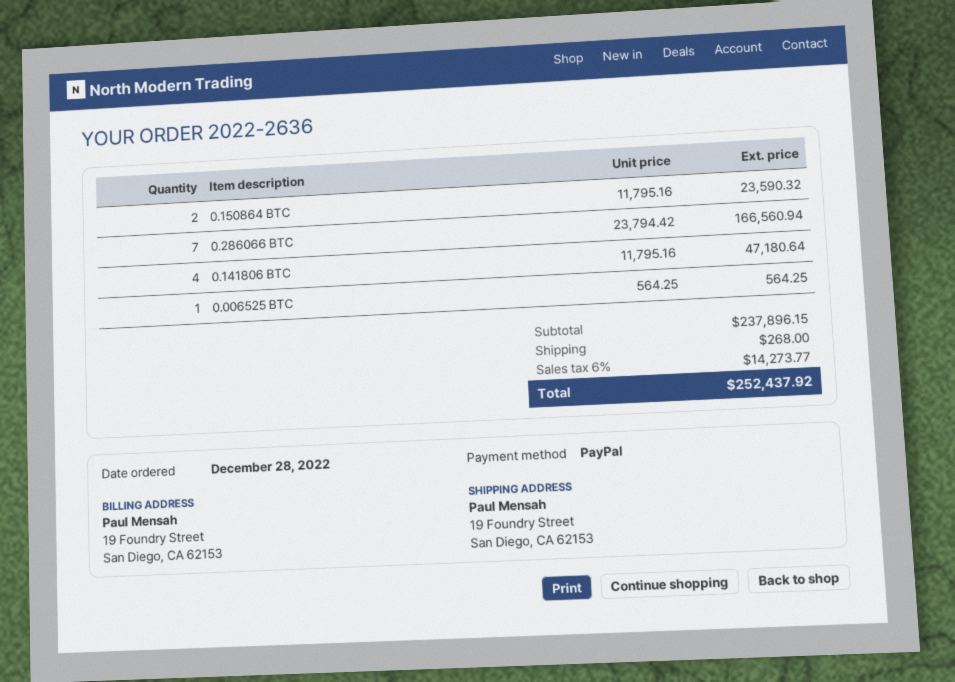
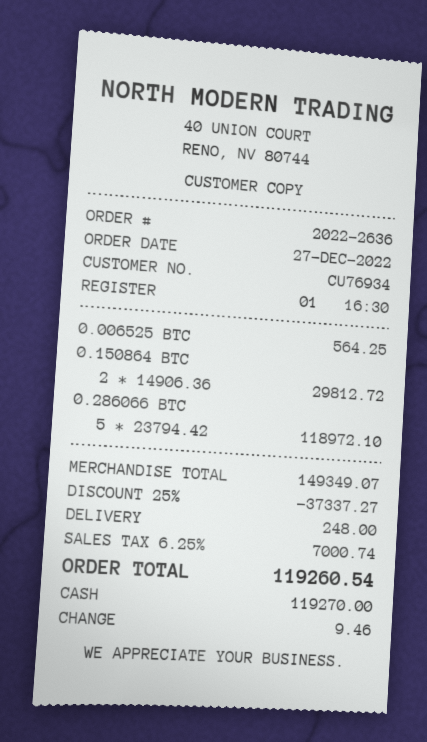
order date: 2022-12-28 -> 2022-12-27
payment method: PayPal -> cash
0.150864 BTC: 2 x 11795.16 = 23590.32 -> 2 x 14906.36 = 29812.72
0.286066 BTC: 7 x 23794.42 = 166560.94 -> 5 x 23794.42 = 118972.10
0.141806 BTC: 4 x 11795.16 = 47180.64 -> none
subtotal: 237896.15 -> 149349.07
discount: none -> 25% = 37337.27
shipping: 268.00 -> 248.00
tax: 6% = 14273.77 -> 6.25% = 7000.74
total: 252437.92 -> 119260.54

